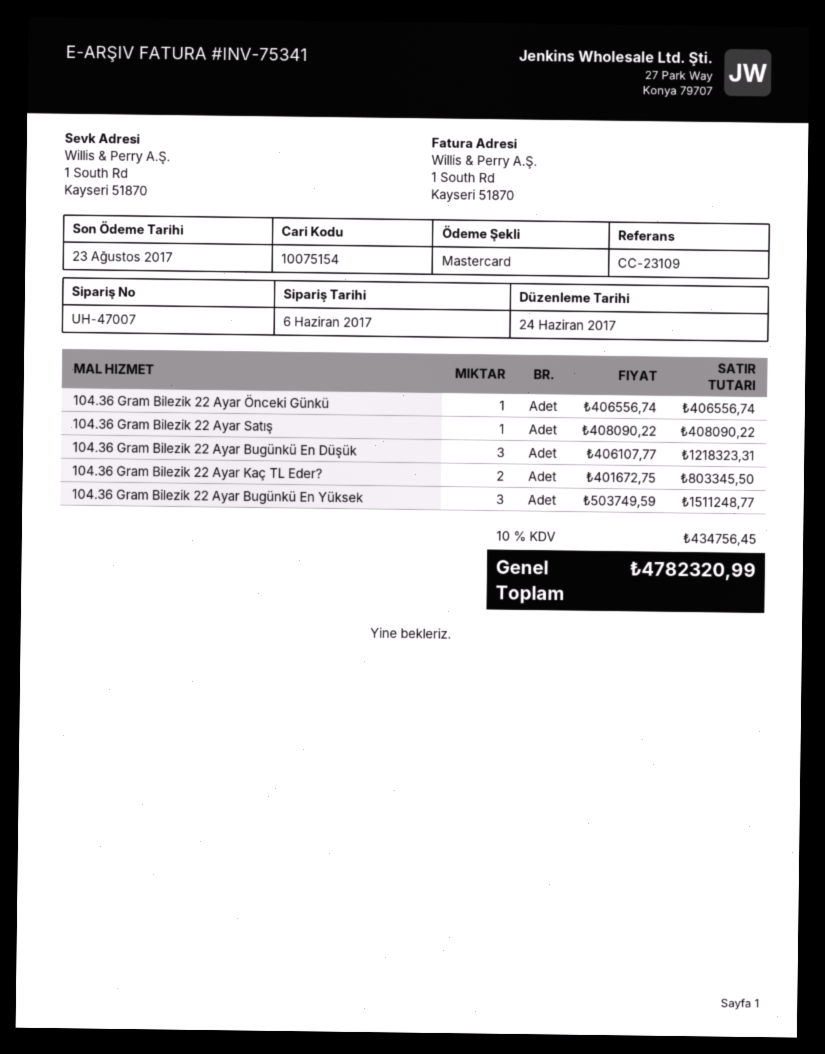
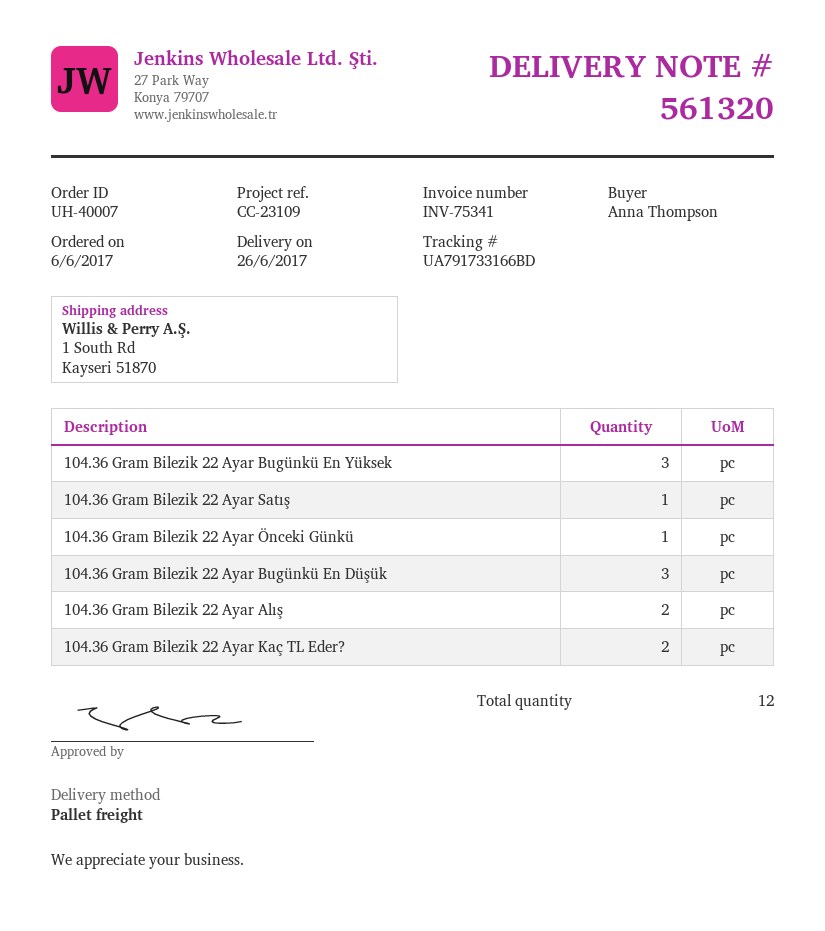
order number: UH-47007 -> UH-40007
104.36 Gram Bilezik 22 Ayar Alış: none -> 2

